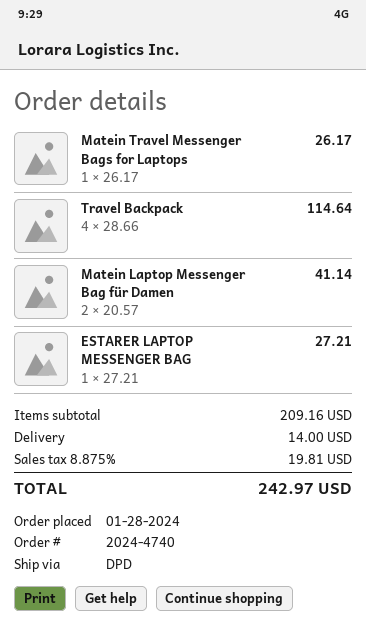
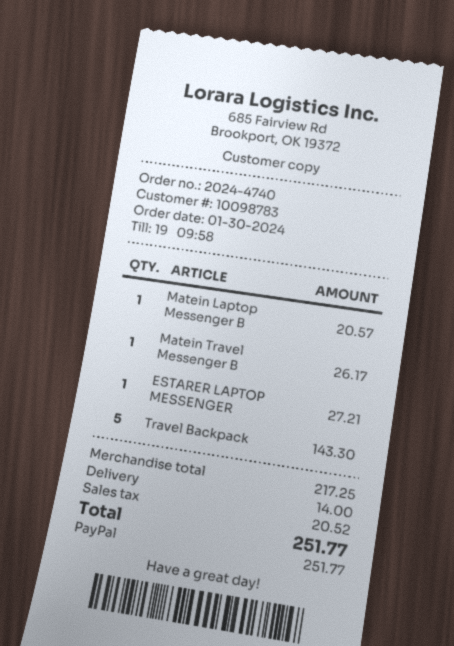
order date: 2024-01-28 -> 2024-01-30
Travel Backpack: 4 for 114.64 -> 5 for 143.30
Matein Laptop Messenger Bag für Damen: 2 for 41.14 -> 1 for 20.57
subtotal: 209.16 -> 217.25
tax: 19.81 -> 20.52
total: 242.97 -> 251.77

